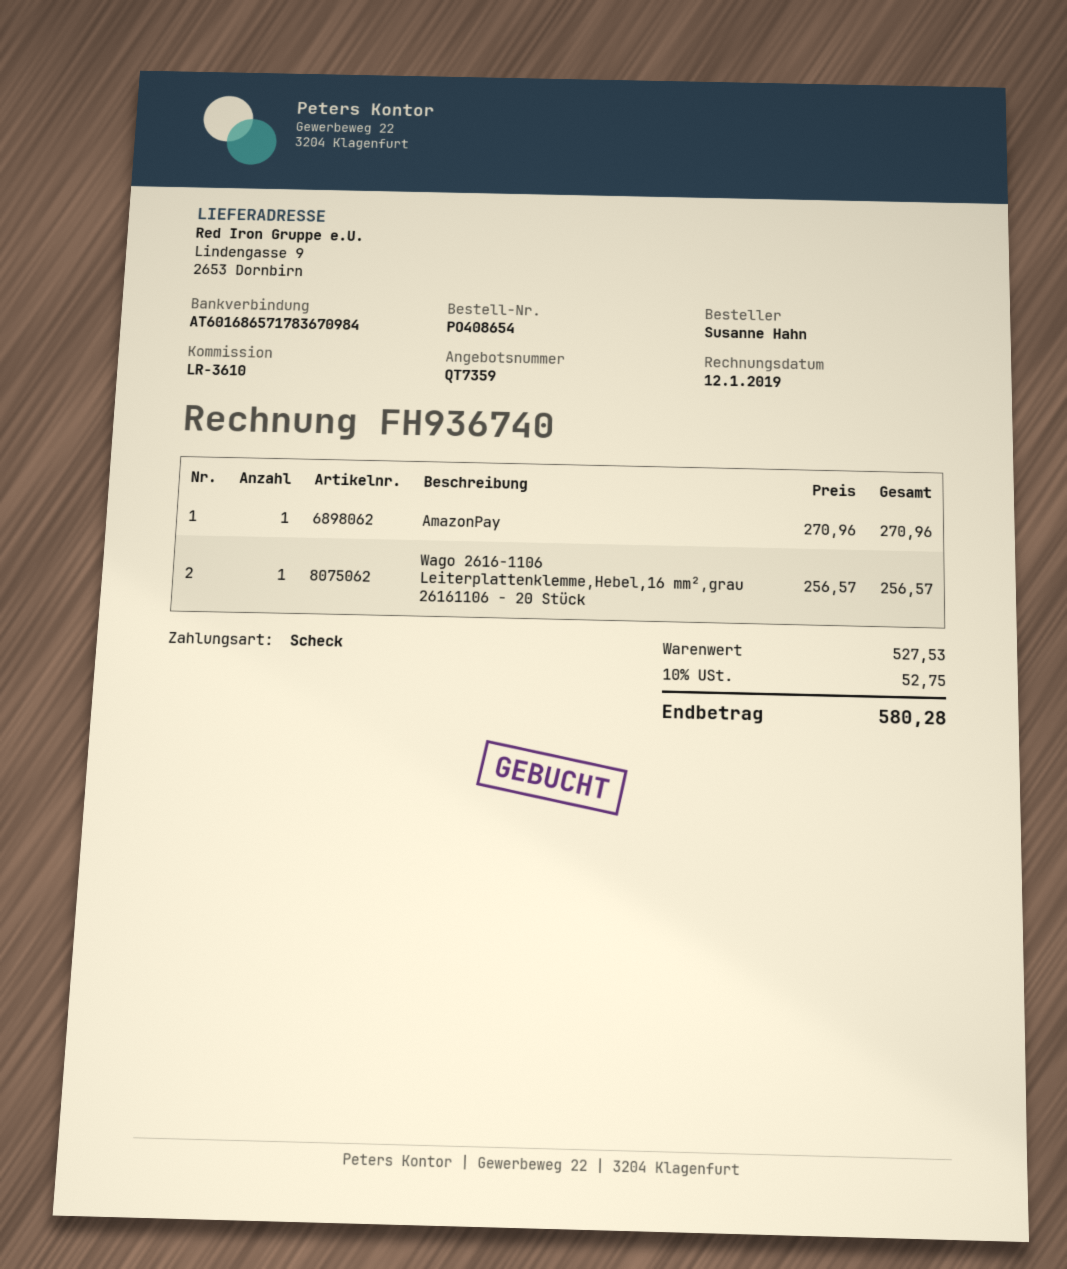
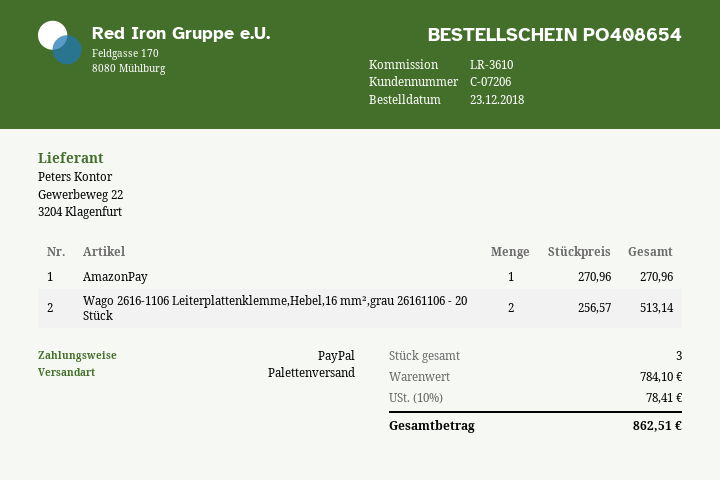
payment method: cheque -> PayPal
Wago 2616-1106 Leiterplattenklemme,Hebel,16 mm²,grau 26161106 - 20 Stück: 1 x 256.57 = 256.57 -> 2 x 256.57 = 513.14
subtotal: 527.53 -> 784.10
tax: 10% = 52.75 -> 10% = 78.41
total: 580.28 -> 862.51

